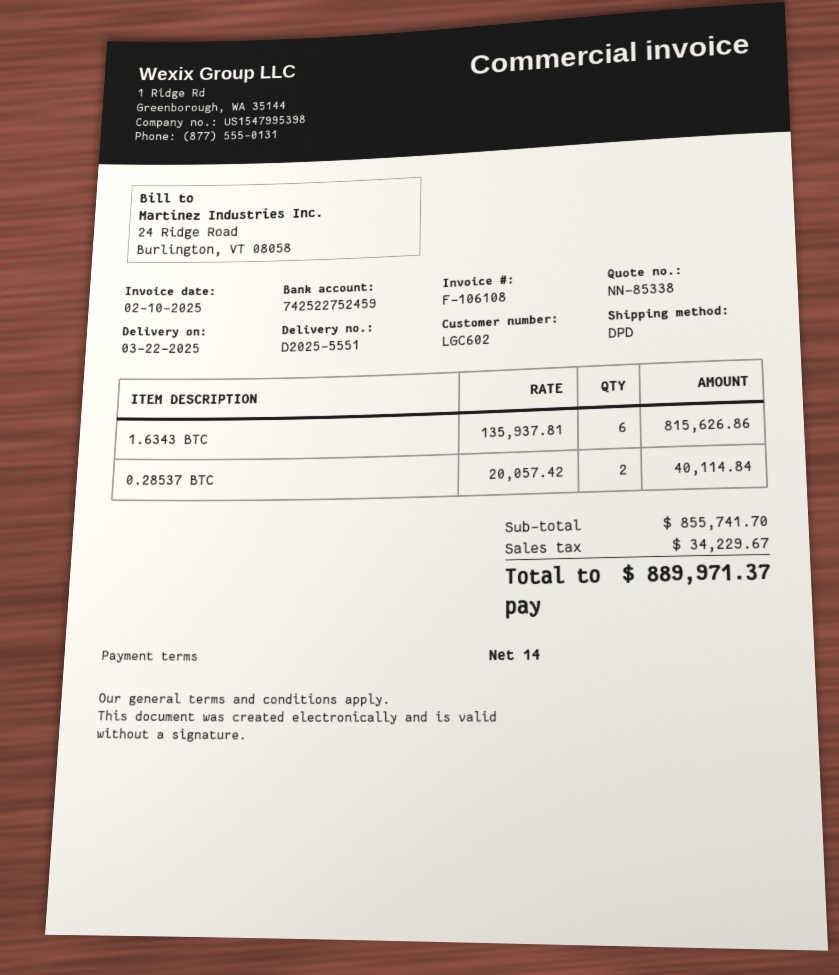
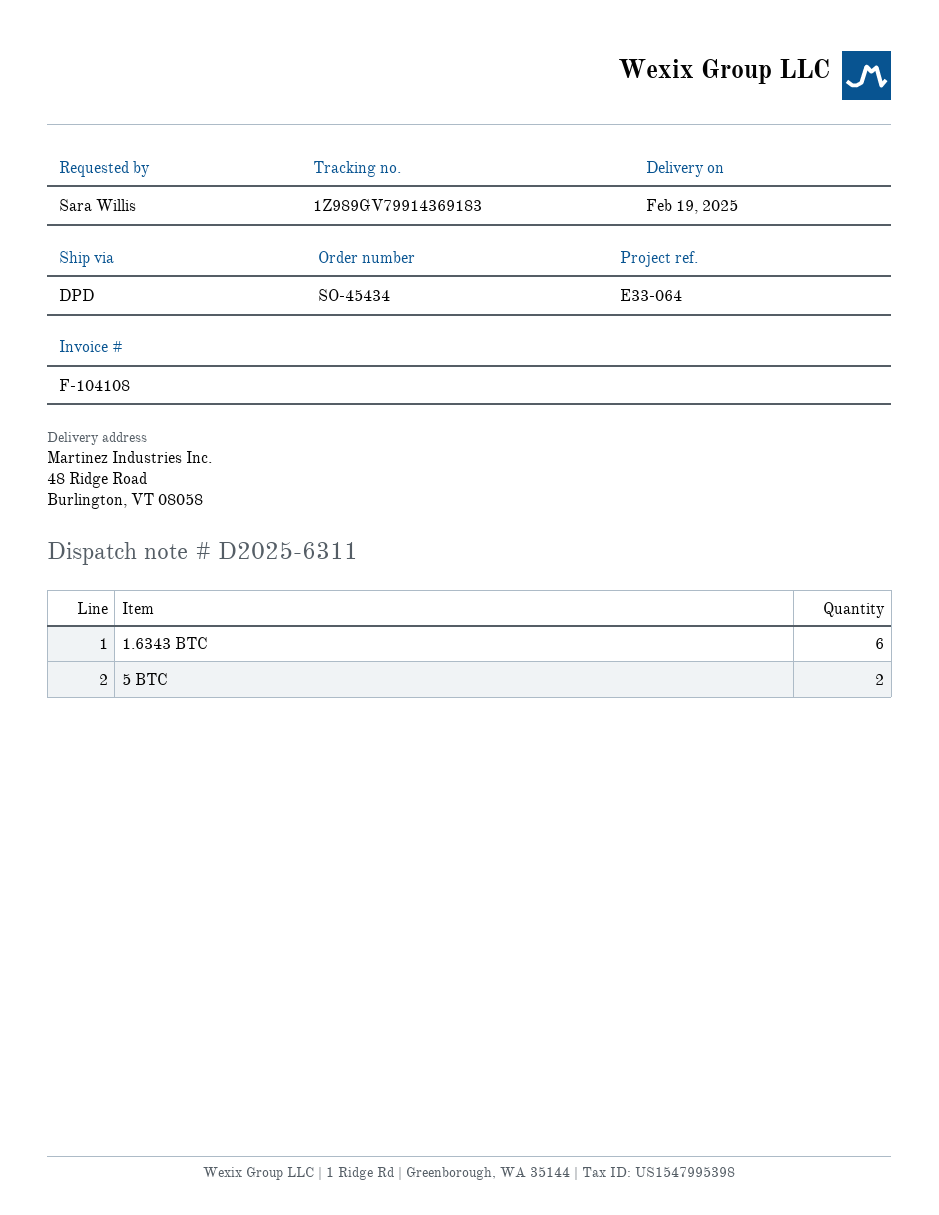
delivery note number: D2025-5551 -> D2025-6311
delivery date: 2025-03-22 -> 2025-02-19
invoice number: F-106108 -> F-104108
0.28537 BTC: 2 -> none
5 BTC: none -> 2

